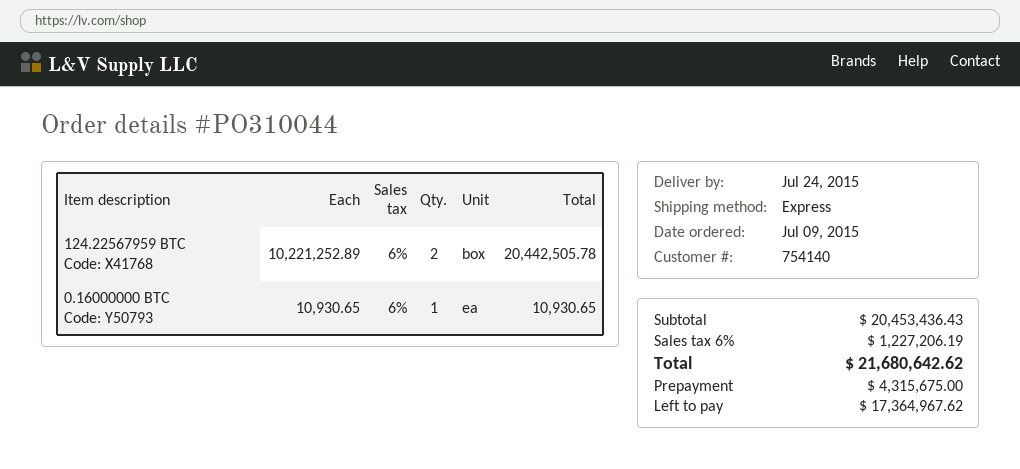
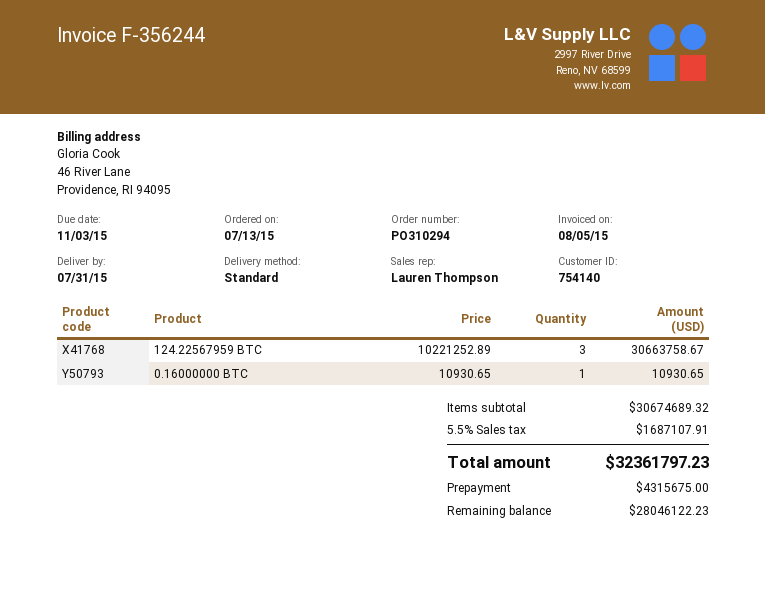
order number: PO310044 -> PO310294
order date: 2015-07-09 -> 2015-07-13
delivery date: 2015-07-24 -> 2015-07-31
shipping method: express -> standard
124.22567959 BTC: 2 x 10221252.89 = 20442505.78 -> 3 x 10221252.89 = 30663758.67
subtotal: 20453436.43 -> 30674689.32
tax: 6% = 1227206.19 -> 5.5% = 1687107.91
total: 21680642.62 -> 32361797.23
balance: 17364967.62 -> 28046122.23

